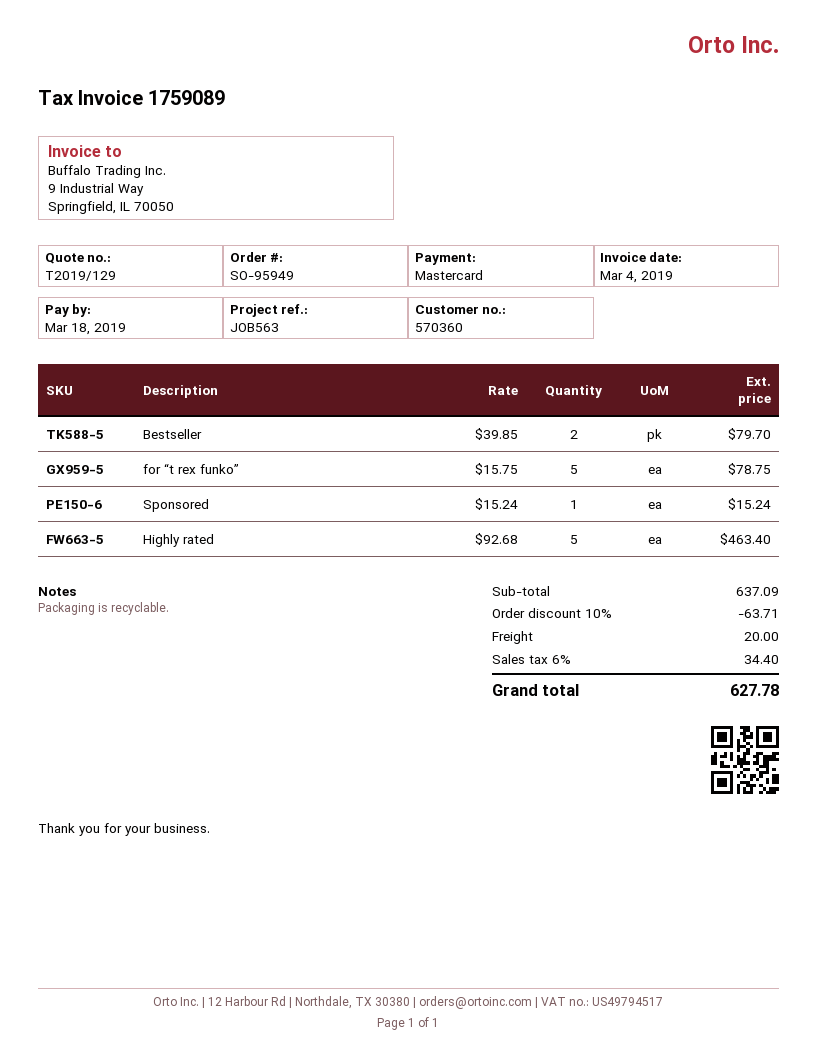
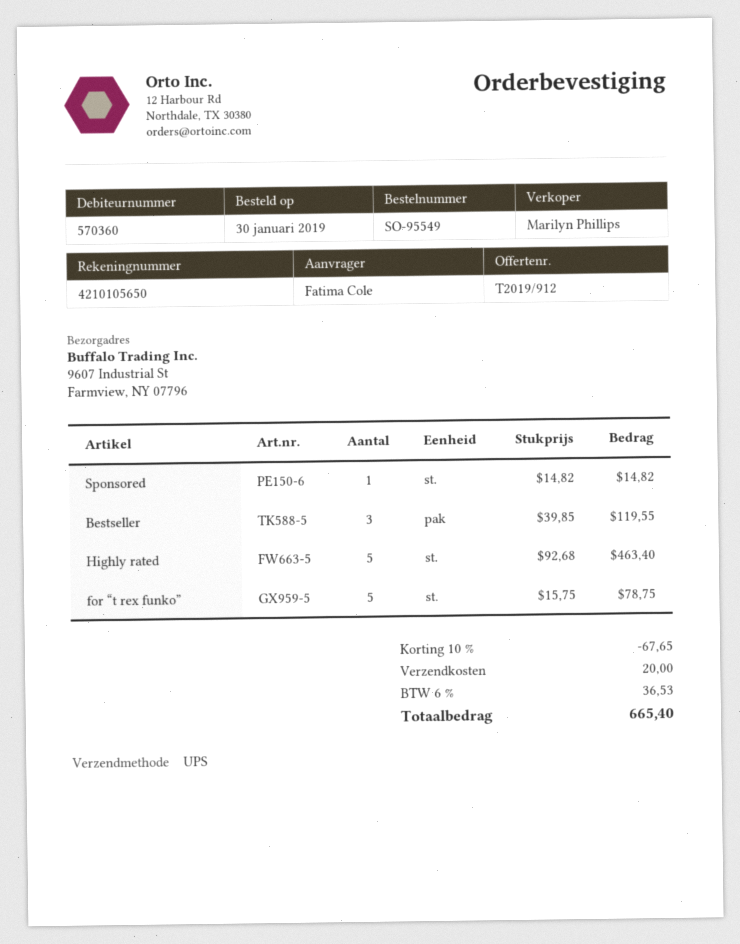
quote number: T2019/129 -> T2019/912
order number: SO-95949 -> SO-95549
Bestseller: 2 x 39.85 = 79.70 -> 3 x 39.85 = 119.55
Sponsored: 1 x 15.24 = 15.24 -> 1 x 14.82 = 14.82
discount: 10% = 63.71 -> 10% = 67.65
tax: 6% = 34.40 -> 6% = 36.53
total: 627.78 -> 665.40

